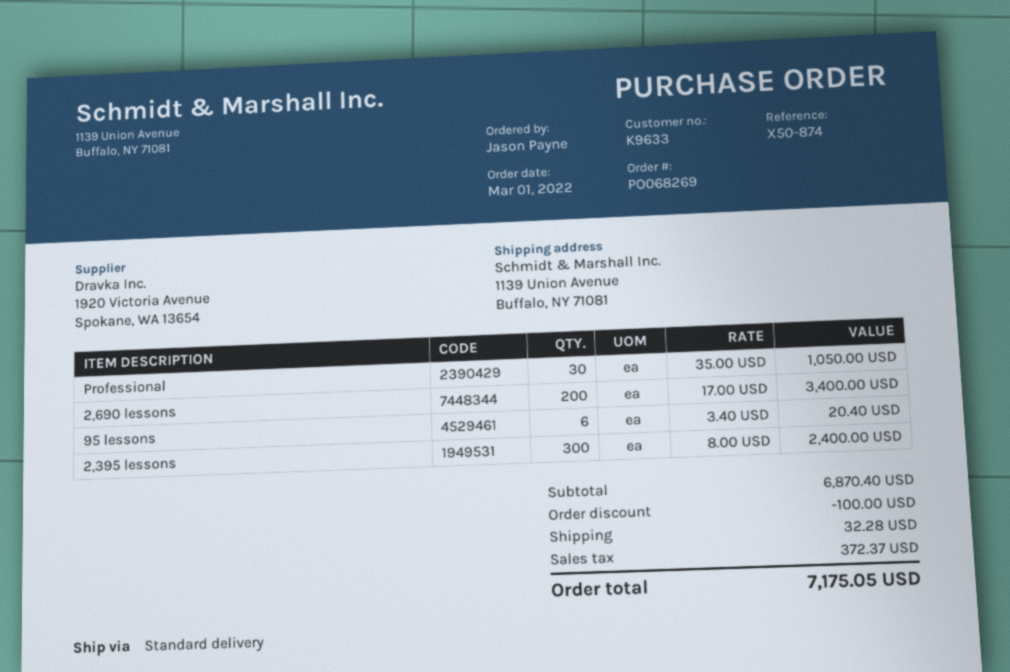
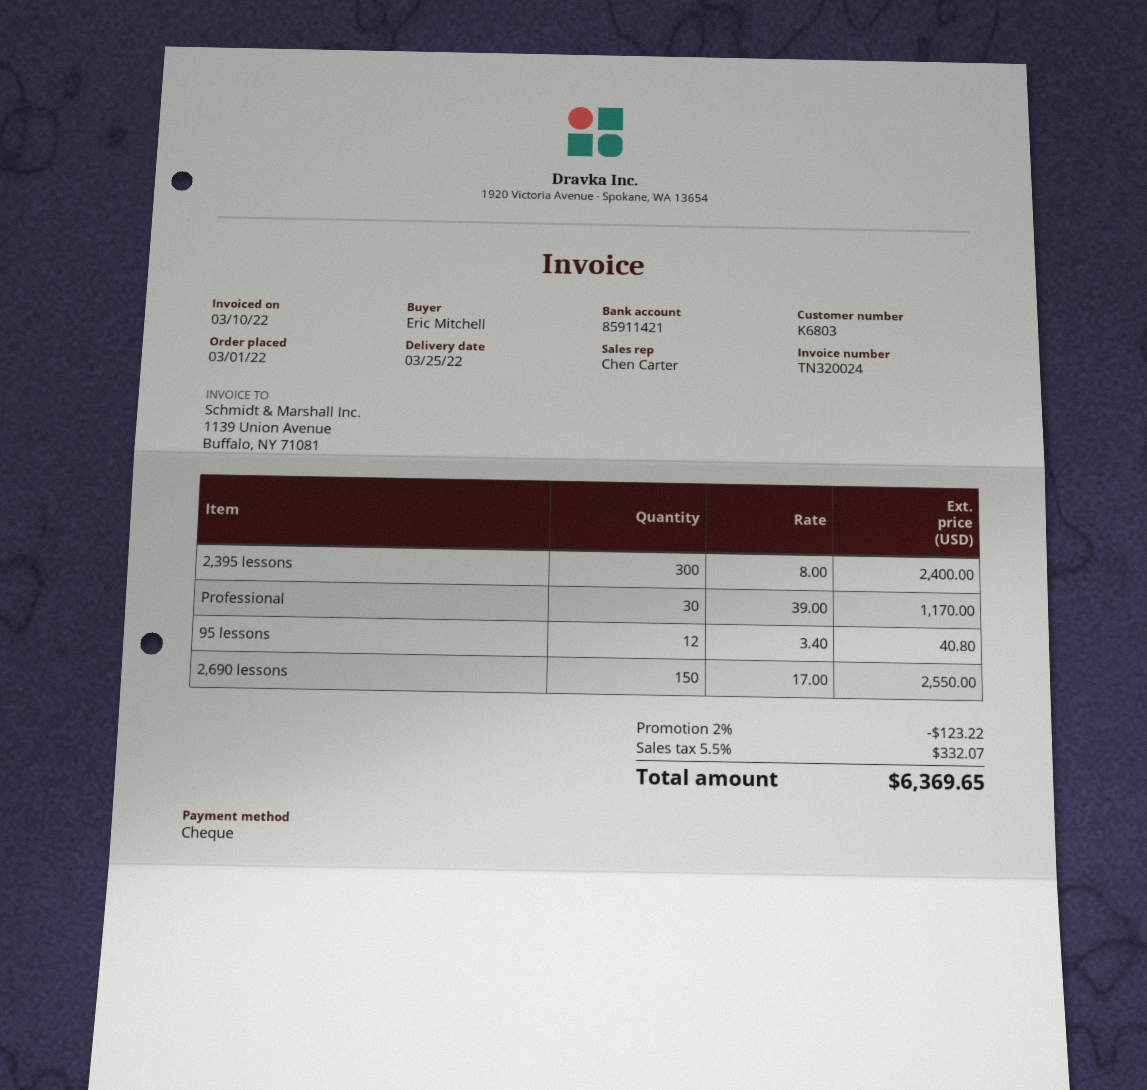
customer number: K9633 -> K6803
ordered by: Jason Payne -> Eric Mitchell
Professional: 30 x 35.00 = 1050.00 -> 30 x 39.00 = 1170.00
2,690 lessons: 200 x 17.00 = 3400.00 -> 150 x 17.00 = 2550.00
95 lessons: 6 x 3.40 = 20.40 -> 12 x 3.40 = 40.80
discount: 100.00 -> 123.22
shipping: 32.28 -> none
tax: 372.37 -> 332.07
total: 7175.05 -> 6369.65

